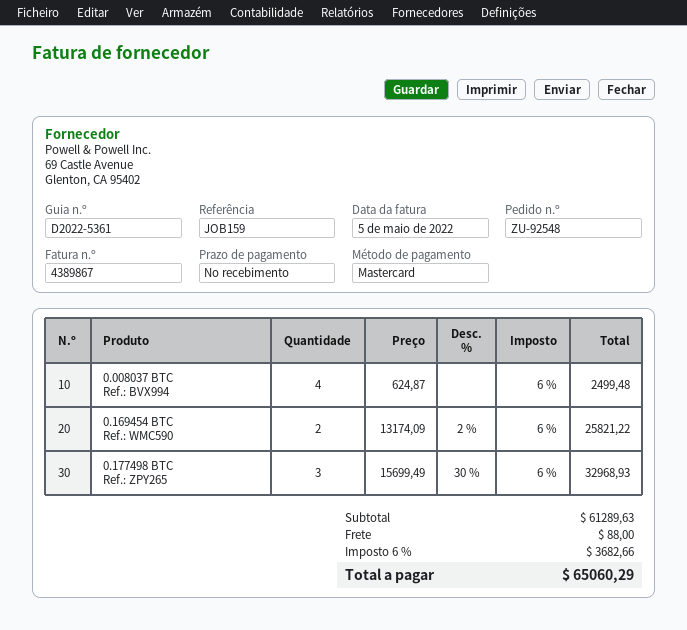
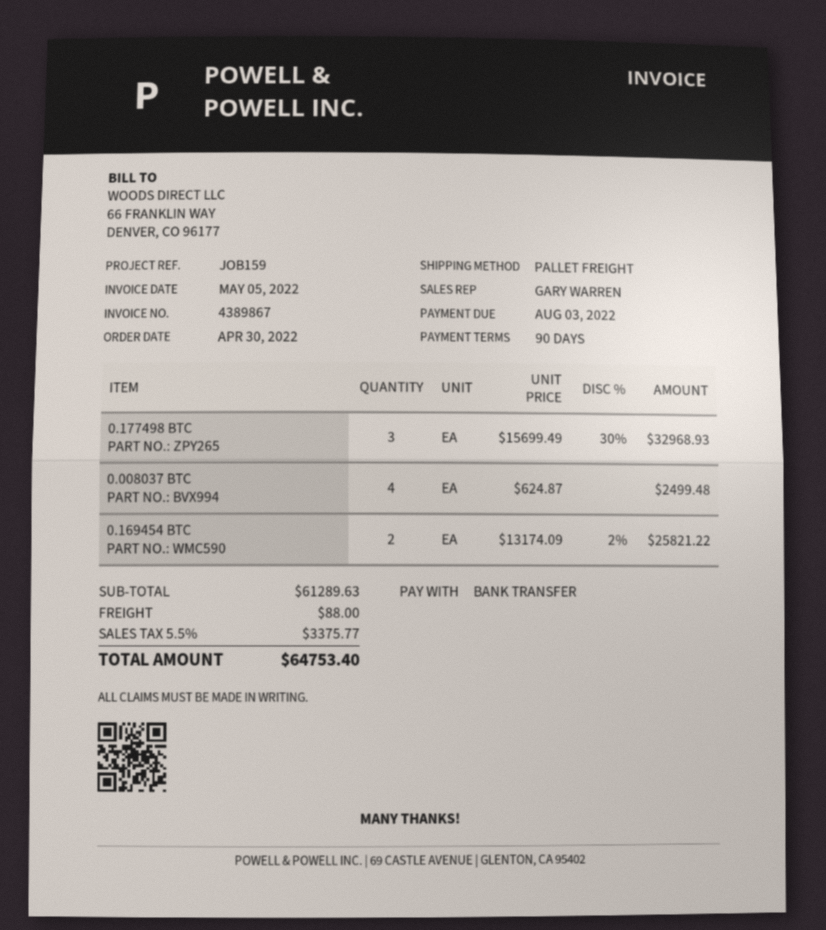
payment terms: on receipt -> 90 days
payment method: Mastercard -> bank transfer
tax: 6% = 3682.66 -> 5.5% = 3375.77
total: 65060.29 -> 64753.40

